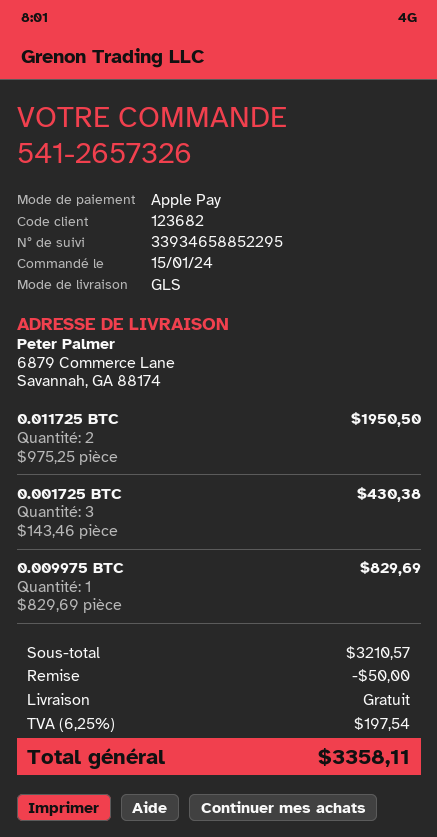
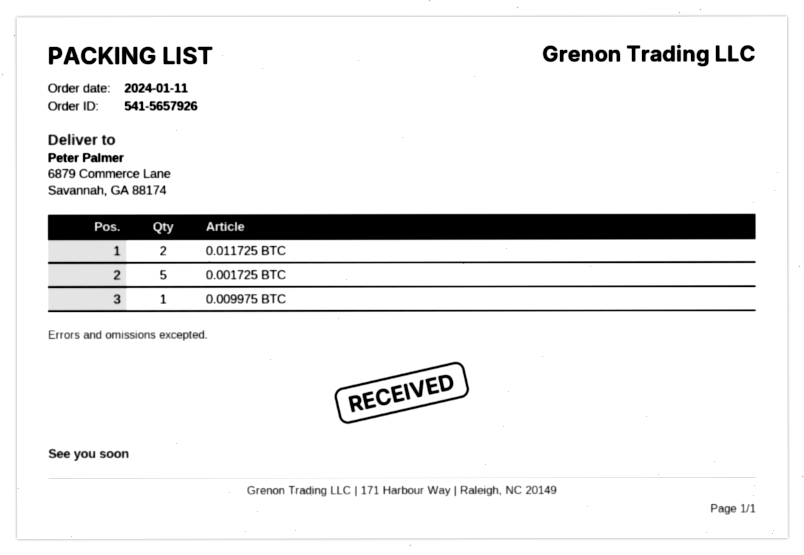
order number: 541-2657326 -> 541-5657926
order date: 2024-01-15 -> 2024-01-11
0.001725 BTC: 3 -> 5

